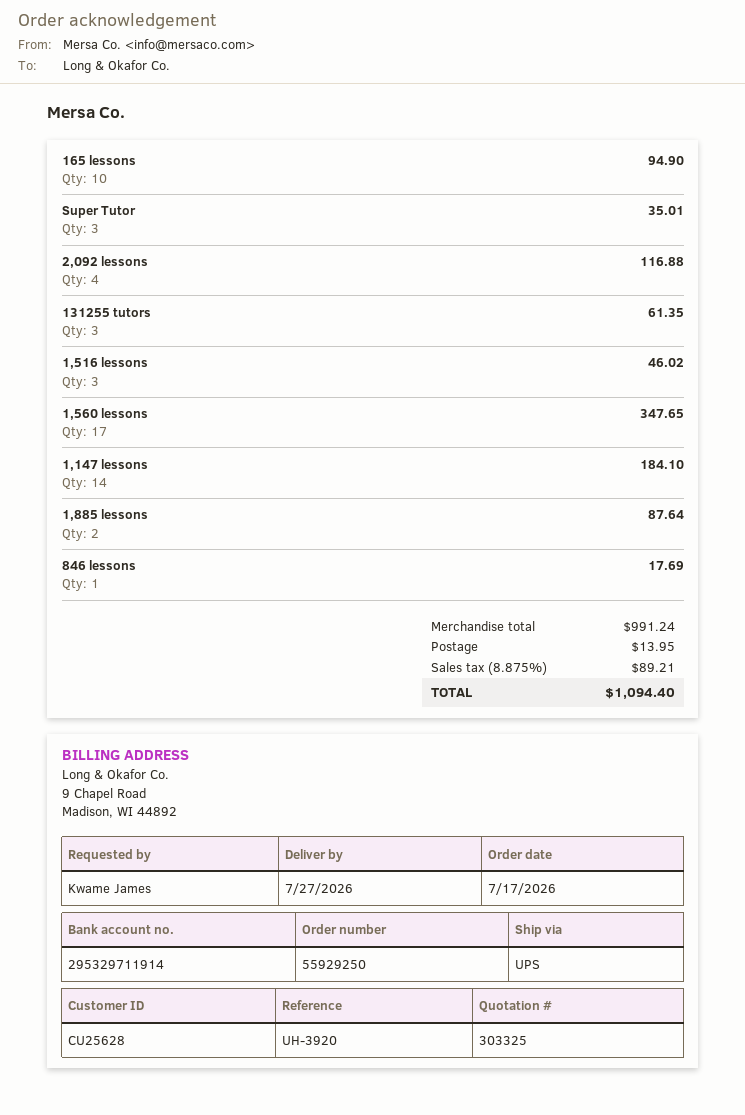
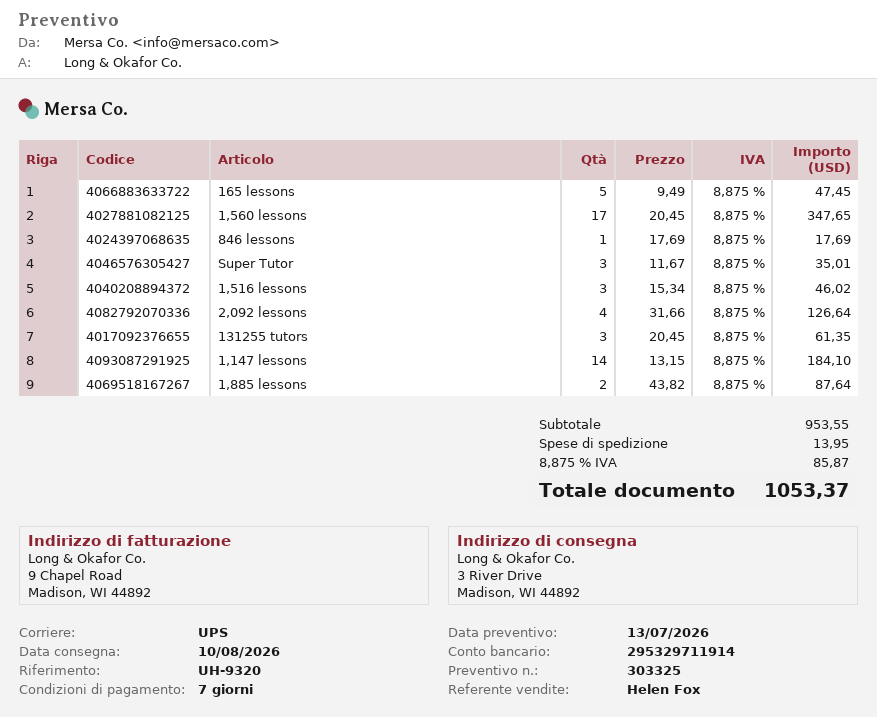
delivery date: 2026-07-27 -> 2026-08-10
reference: UH-3920 -> UH-9320
165 lessons: 10 for 94.90 -> 5 for 47.45
2,092 lessons: 4 for 116.88 -> 4 for 126.64
subtotal: 991.24 -> 953.55
tax: 8.875% = 89.21 -> 8.875% = 85.87
total: 1094.40 -> 1053.37

